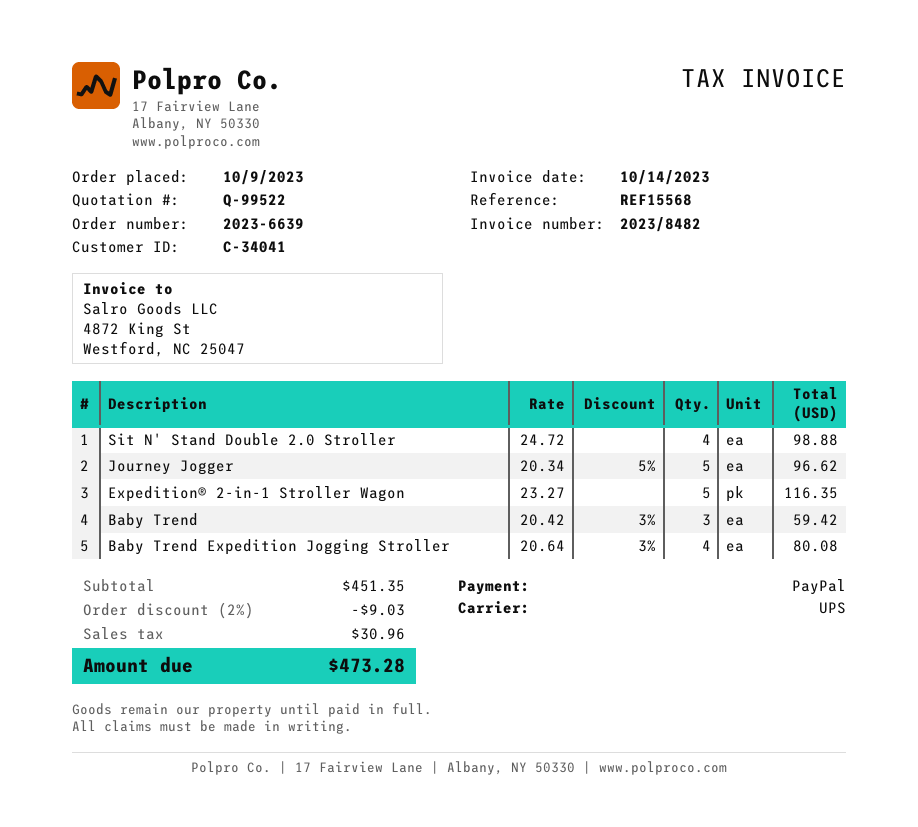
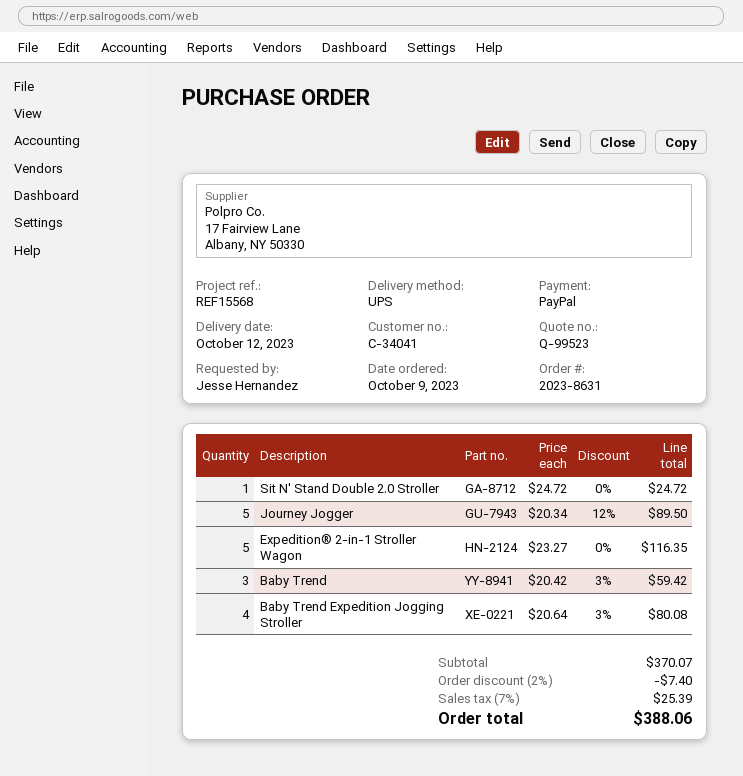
quote number: Q-99522 -> Q-99523
order number: 2023-6639 -> 2023-8631
Sit N' Stand Double 2.0 Stroller: 4 x 24.72 = 98.88 -> 1 x 24.72 = 24.72
Journey Jogger: 5 x 20.34 - 5% = 96.62 -> 5 x 20.34 - 12% = 89.50
subtotal: 451.35 -> 370.07
discount: 2% = 9.03 -> 2% = 7.40
tax: 30.96 -> 25.39
total: 473.28 -> 388.06

